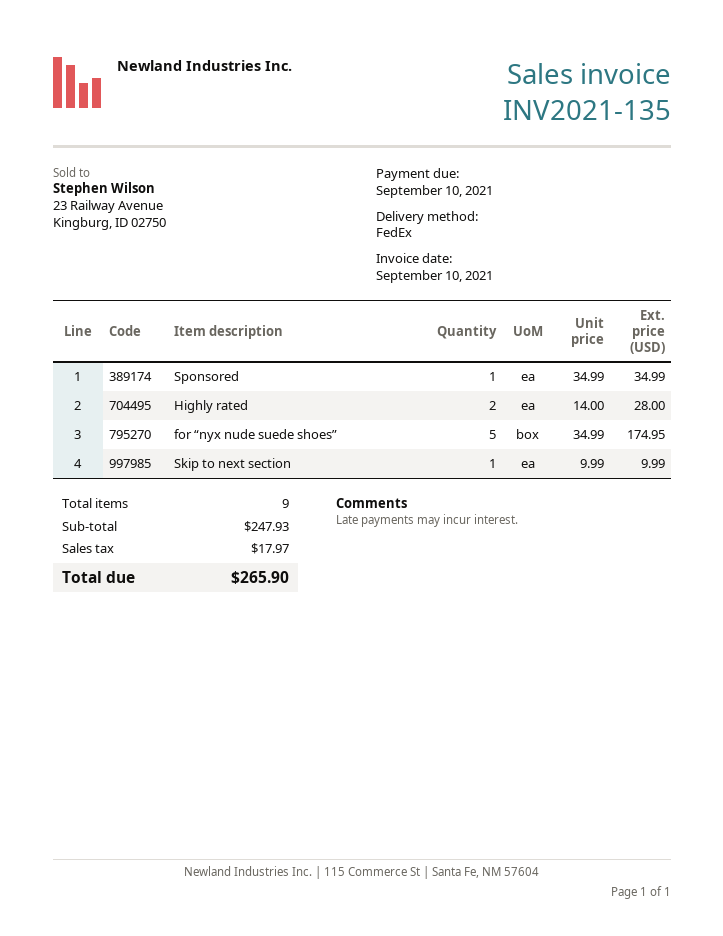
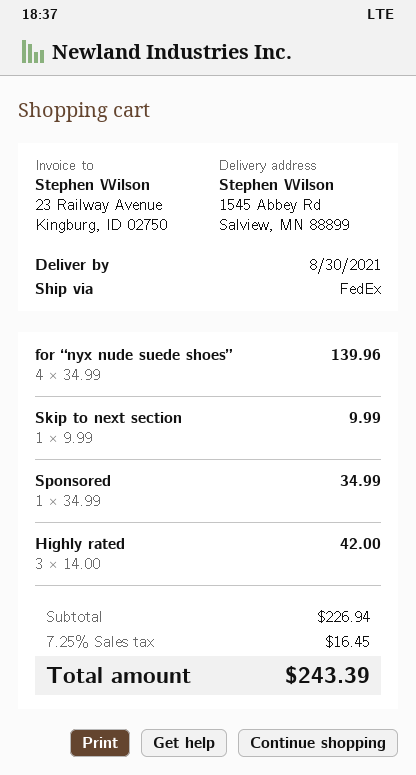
Highly rated: 2 x 14.00 = 28.00 -> 3 x 14.00 = 42.00
for “nyx nude suede shoes”: 5 x 34.99 = 174.95 -> 4 x 34.99 = 139.96
subtotal: 247.93 -> 226.94
tax: 17.97 -> 16.45
total: 265.90 -> 243.39

